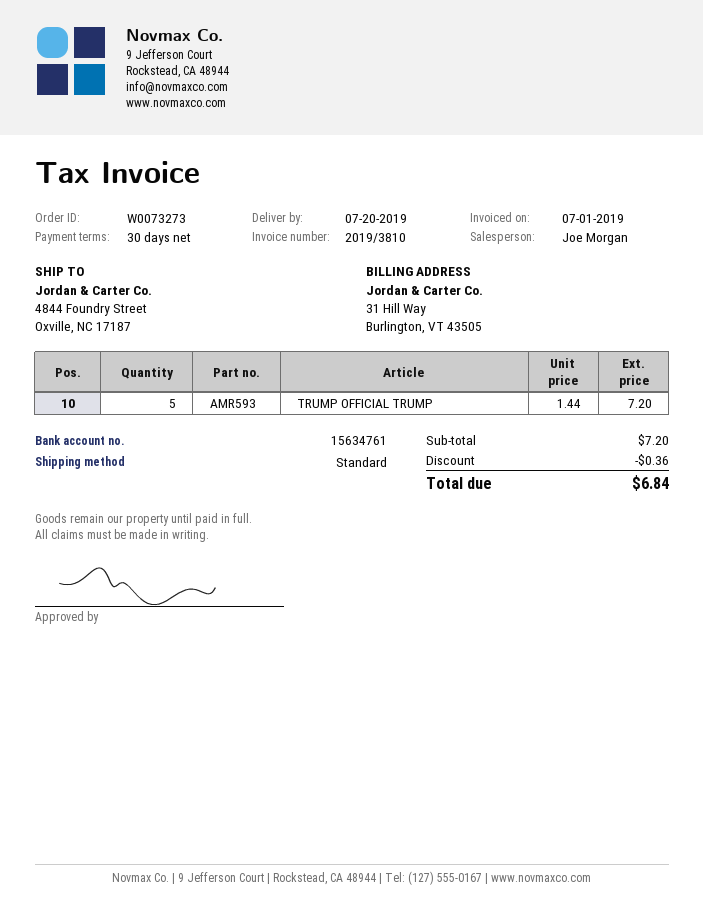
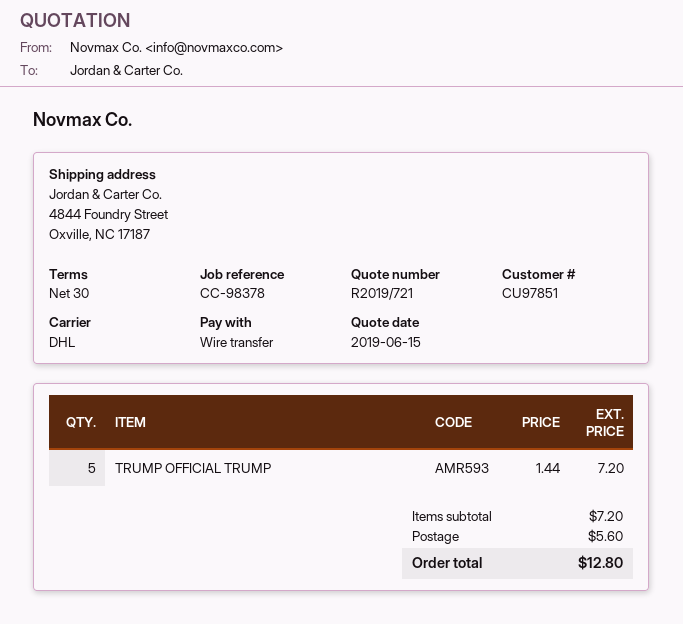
shipping method: standard -> DHL
discount: 0.36 -> none
shipping: none -> 5.60
total: 6.84 -> 12.80

